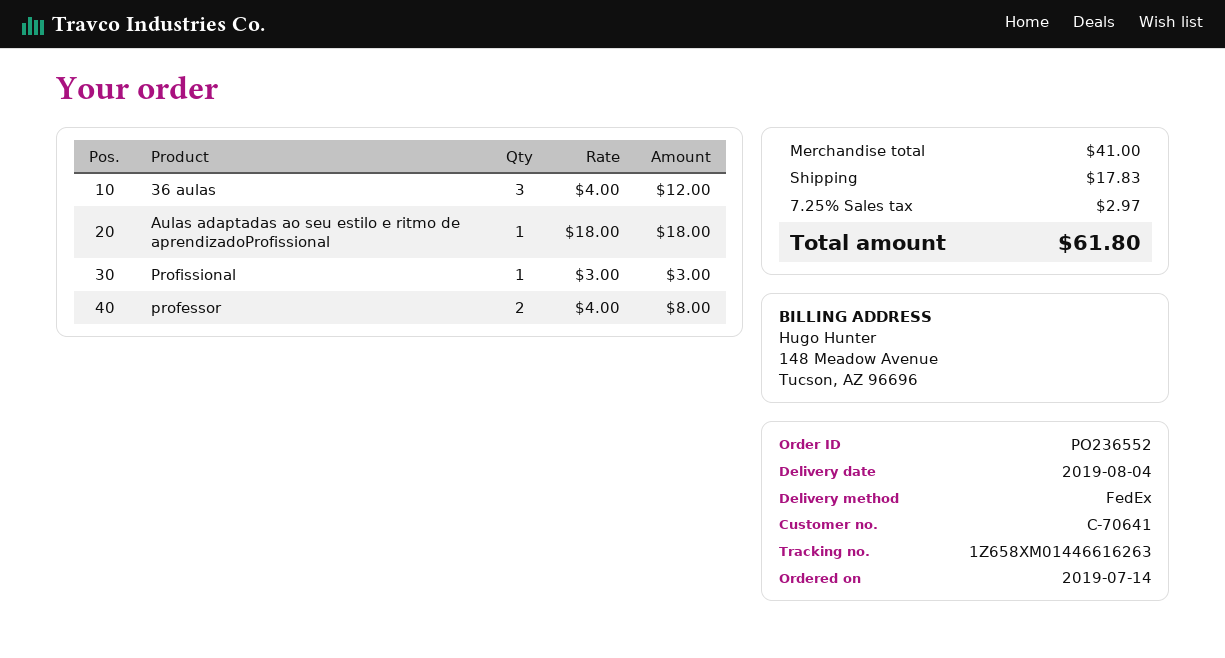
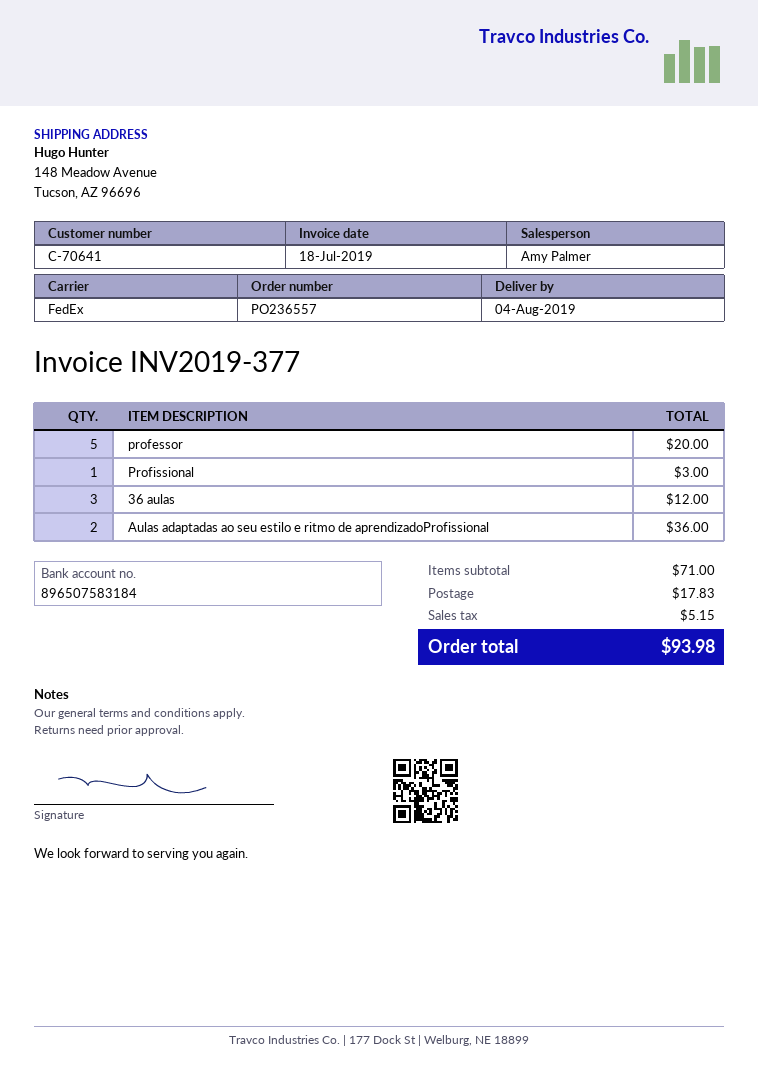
order number: PO236552 -> PO236557
Aulas adaptadas ao seu estilo e ritmo de aprendizadoProfissional: 1 for 18.00 -> 2 for 36.00
professor: 2 for 8.00 -> 5 for 20.00
subtotal: 41.00 -> 71.00
tax: 2.97 -> 5.15
total: 61.80 -> 93.98

